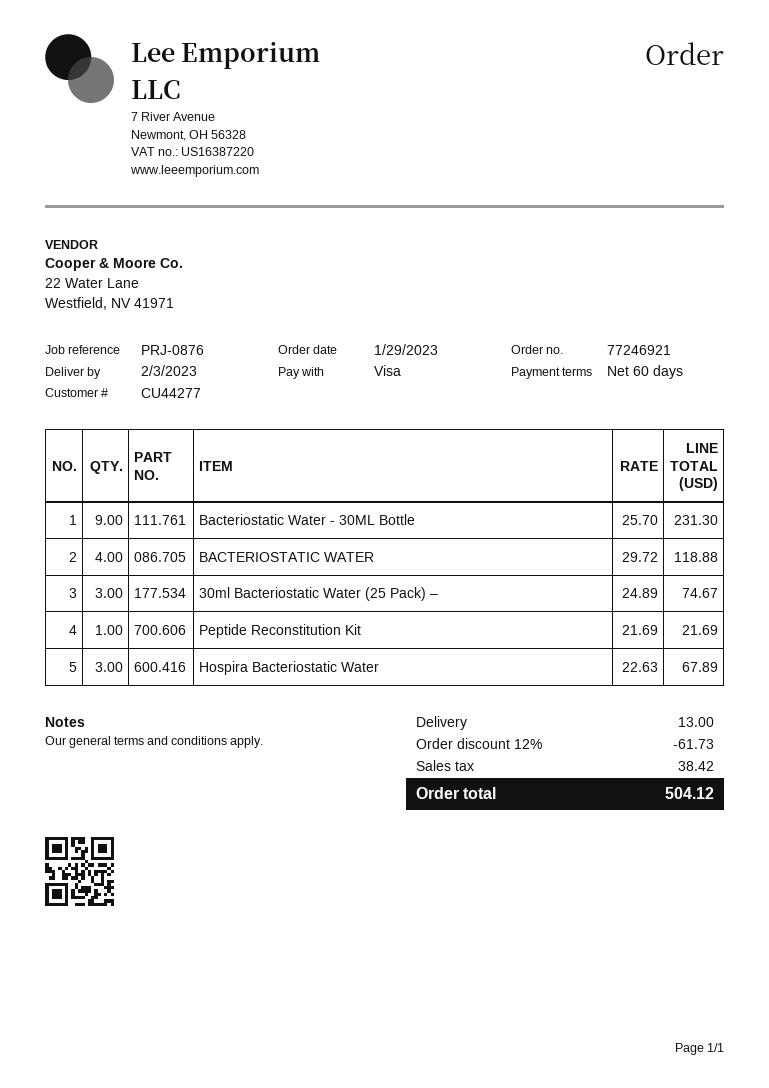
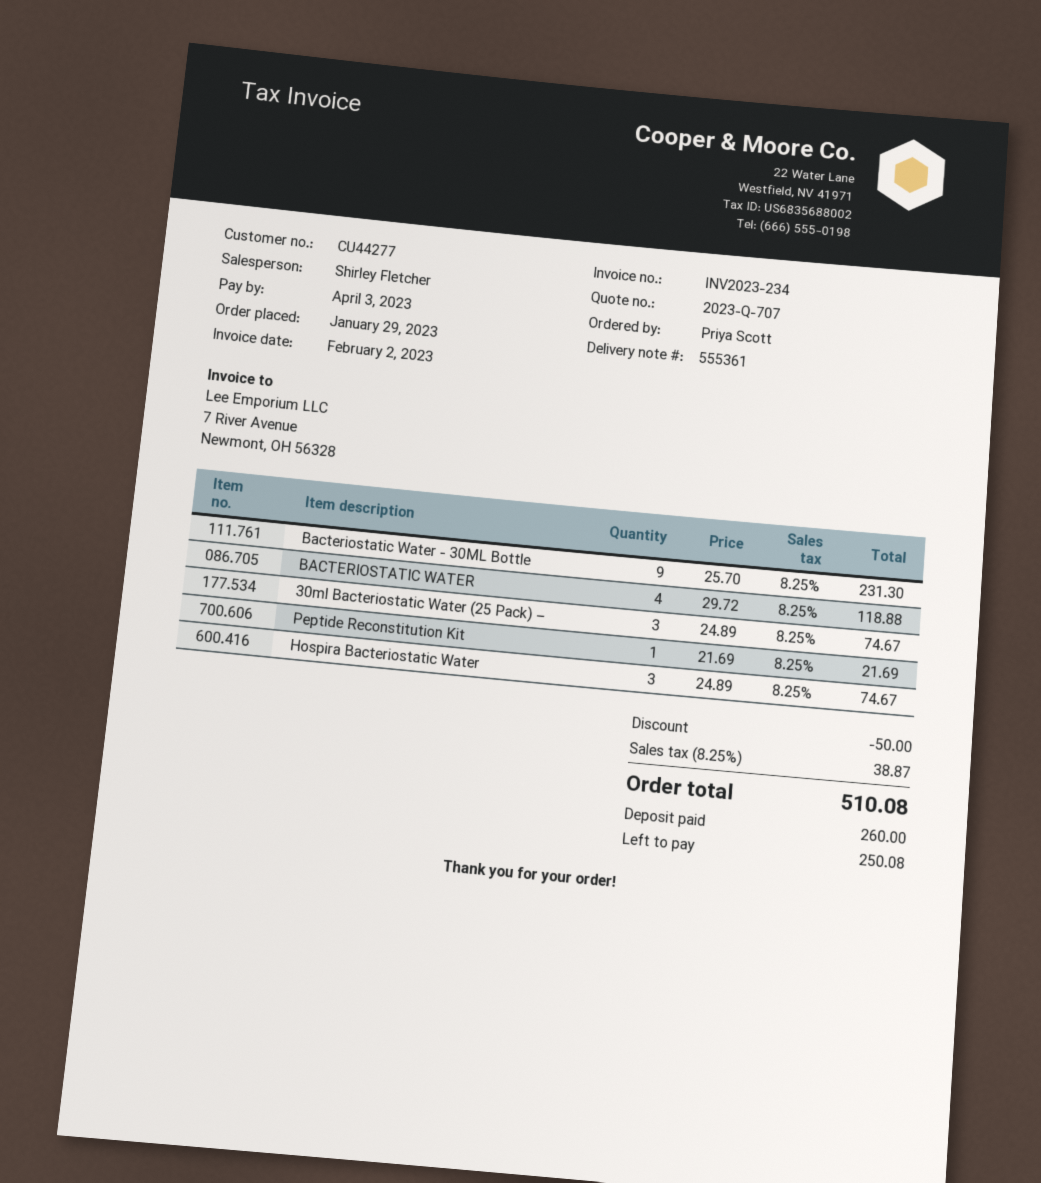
Hospira Bacteriostatic Water: 3 x 22.63 = 67.89 -> 3 x 24.89 = 74.67
discount: 61.73 -> 50.00
shipping: 13.00 -> none
tax: 38.42 -> 38.87
total: 504.12 -> 510.08

